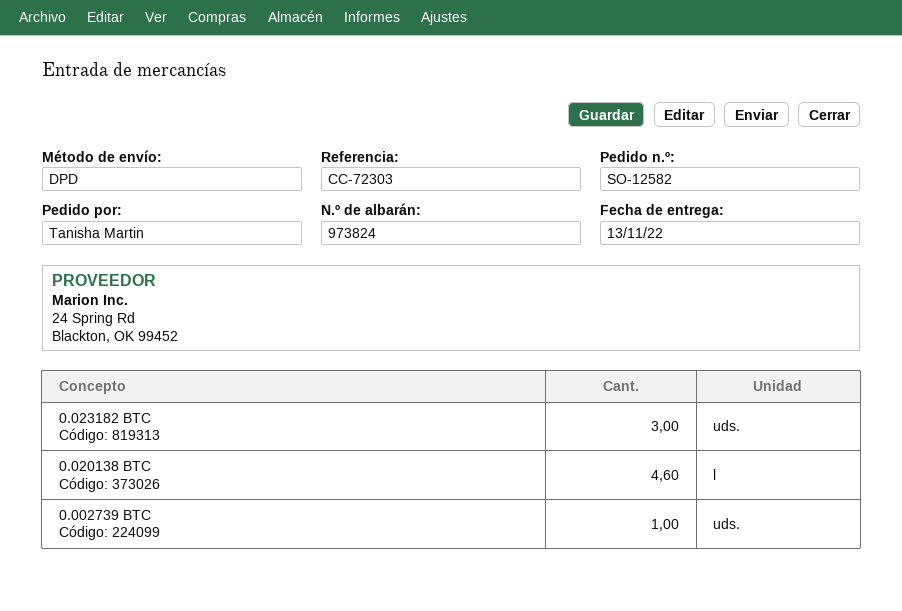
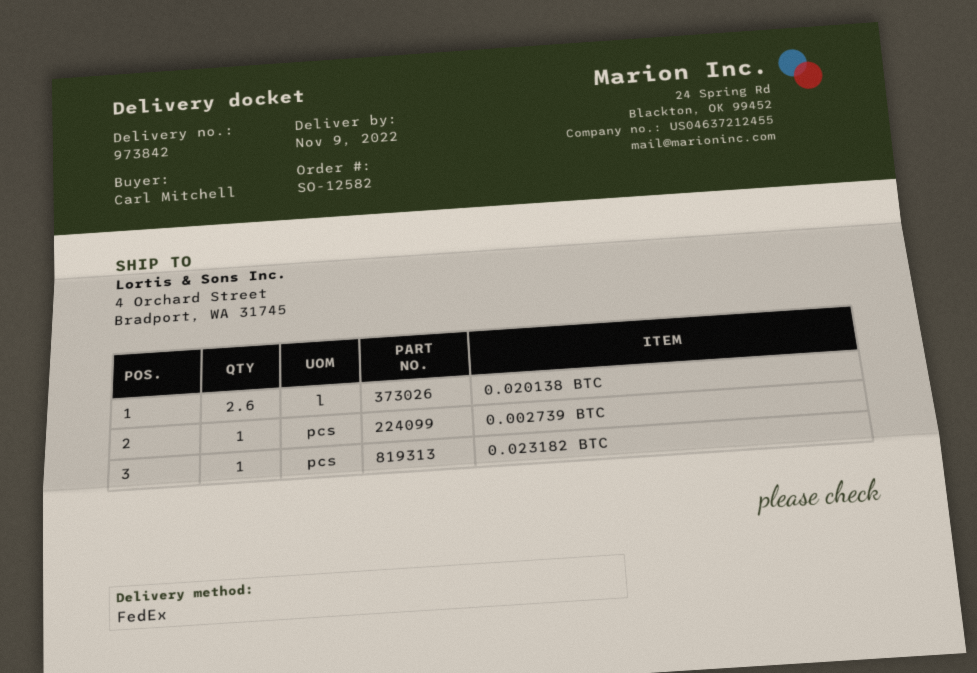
delivery note number: 973824 -> 973842
delivery date: 2022-11-13 -> 2022-11-09
ordered by: Tanisha Martin -> Carl Mitchell
shipping method: DPD -> FedEx
0.023182 BTC: 3 -> 1
0.020138 BTC: 4.6 -> 2.6

